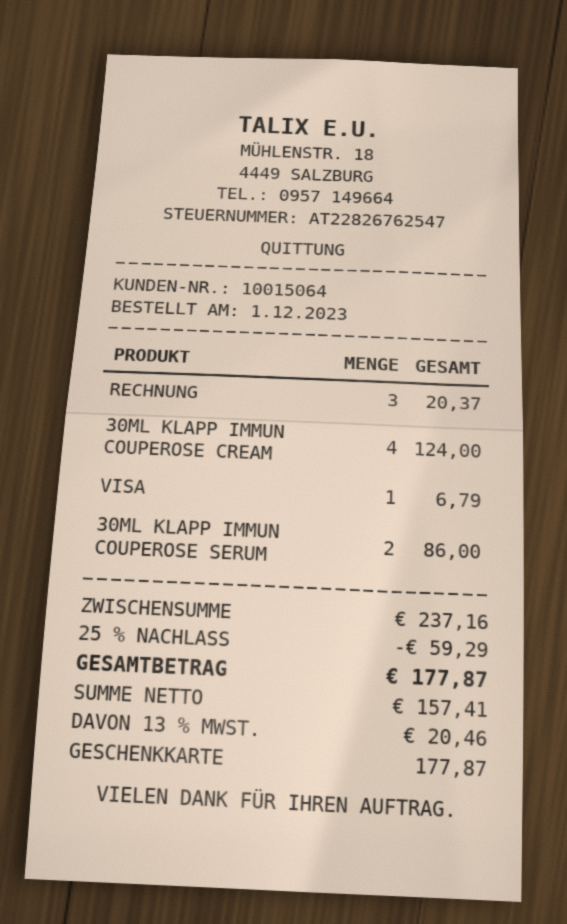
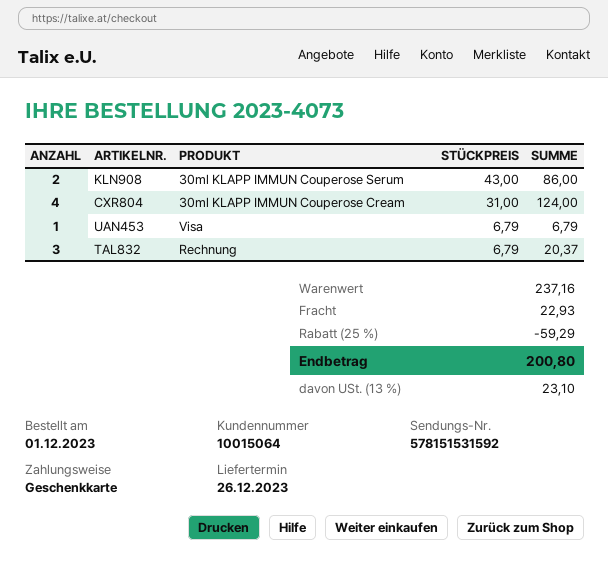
shipping: none -> 22.93
tax: 13% = 20.46 -> 13% = 23.10
total: 177.87 -> 200.80

